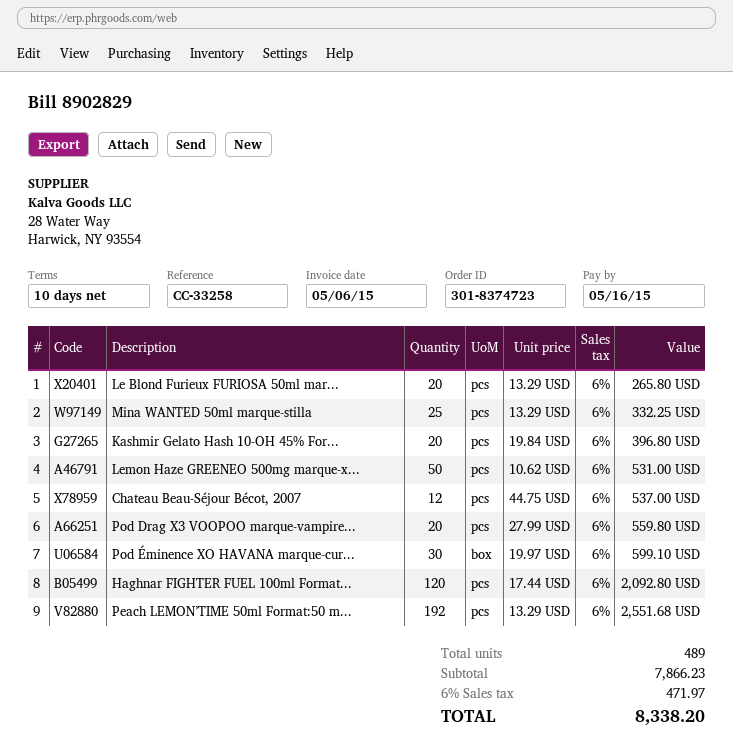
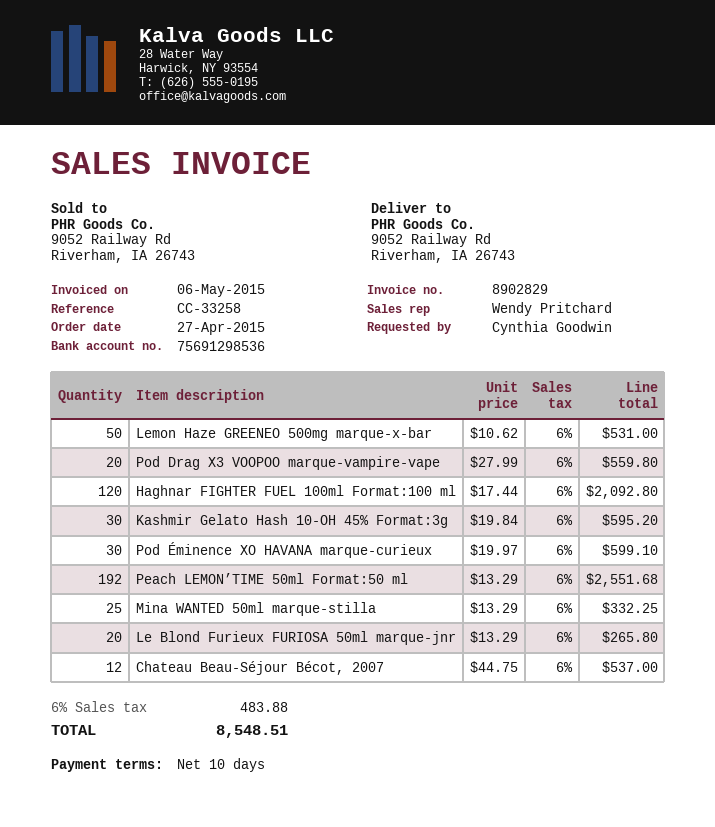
Kashmir Gelato Hash 10-OH 45% For...: 20 x 19.84 = 396.80 -> 30 x 19.84 = 595.20
tax: 6% = 471.97 -> 6% = 483.88
total: 8338.20 -> 8548.51

